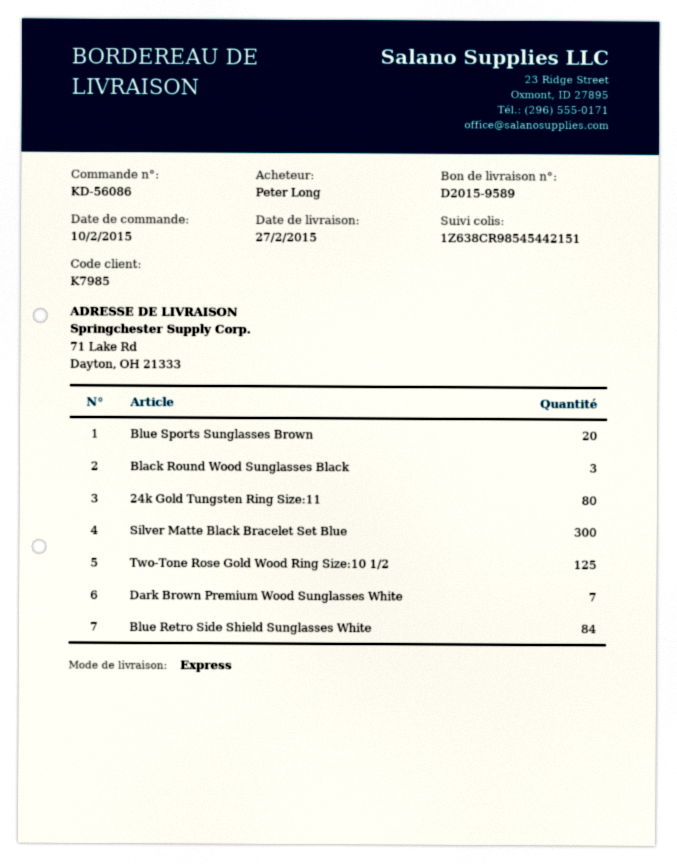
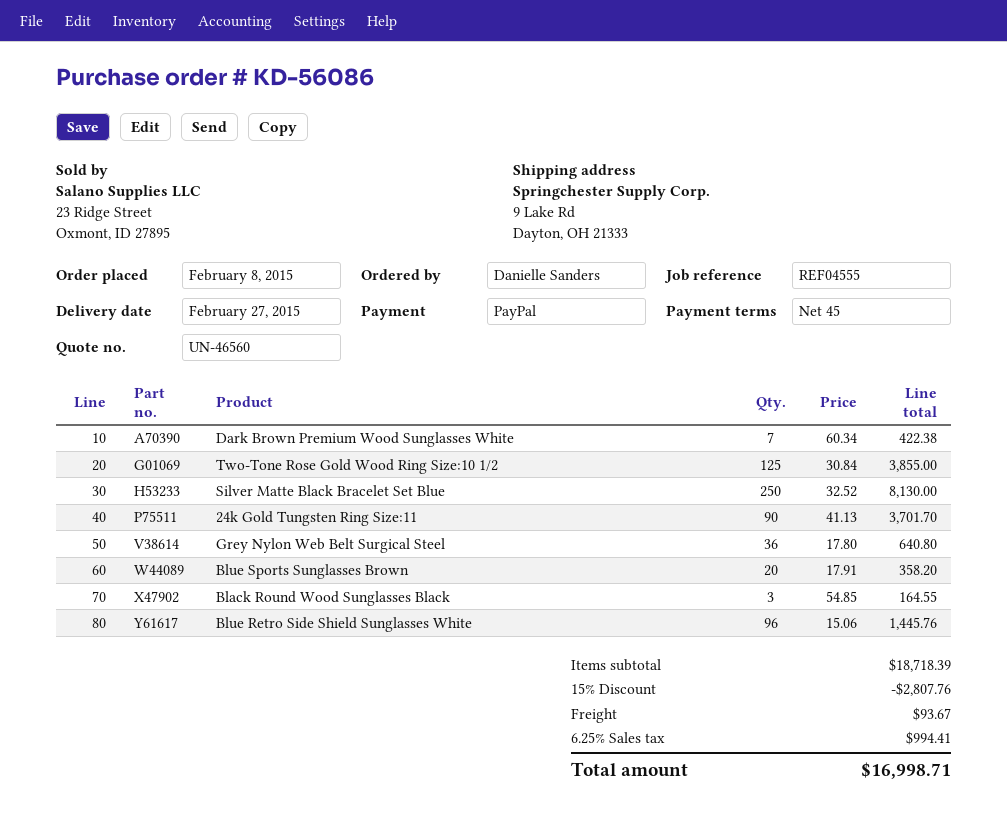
order date: 2015-02-10 -> 2015-02-08
ordered by: Peter Long -> Danielle Sanders
ship to: 71 Lake Rd, Dayton, OH 21333 -> 9 Lake Rd, Dayton, OH 21333
24k Gold Tungsten Ring Size:11: 80 -> 90
Silver Matte Black Bracelet Set Blue: 300 -> 250
Blue Retro Side Shield Sunglasses White: 84 -> 96
Grey Nylon Web Belt Surgical Steel: none -> 36

